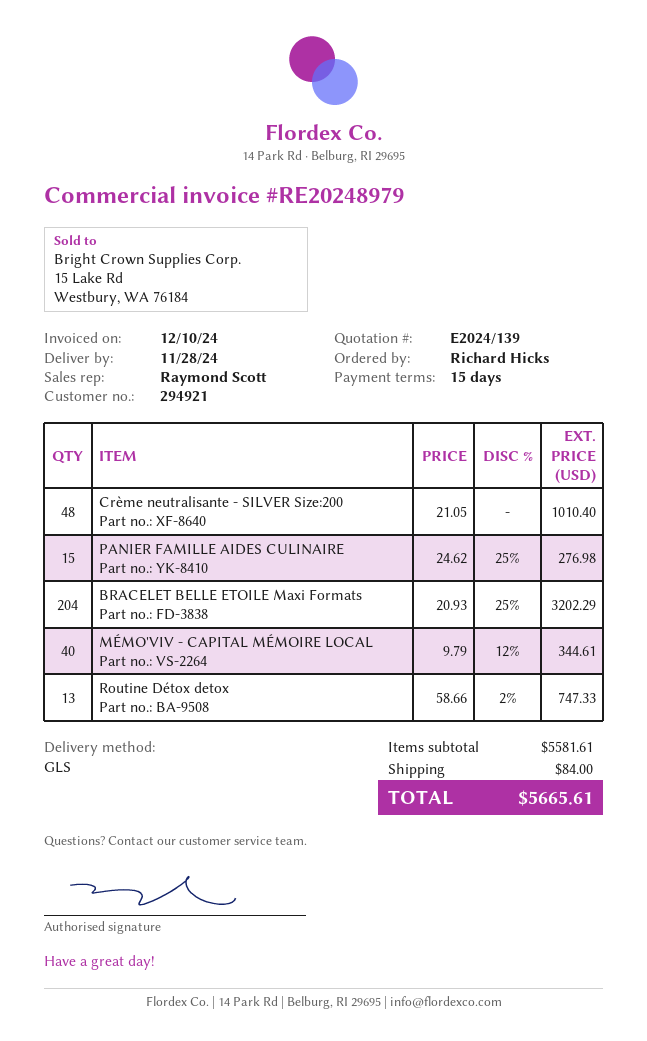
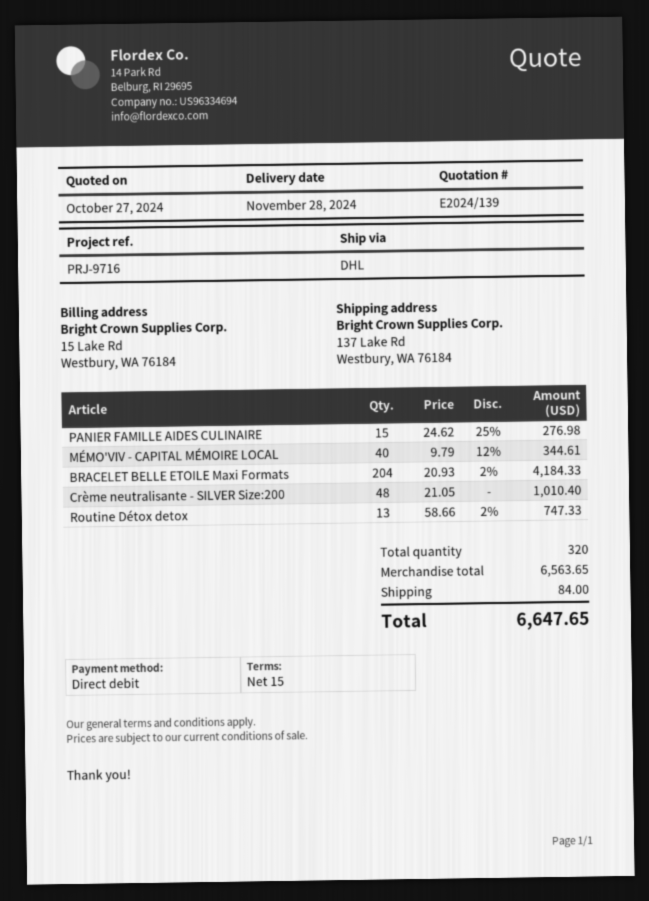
shipping method: GLS -> DHL
BRACELET BELLE ETOILE Maxi Formats: 204 x 20.93 - 25% = 3202.29 -> 204 x 20.93 - 2% = 4184.33
subtotal: 5581.61 -> 6563.65
total: 5665.61 -> 6647.65

